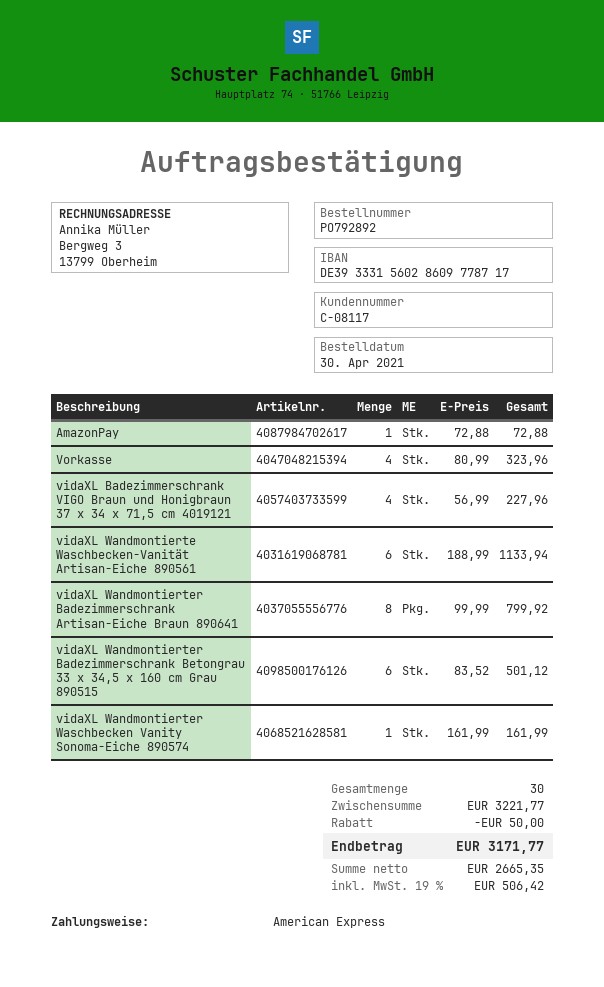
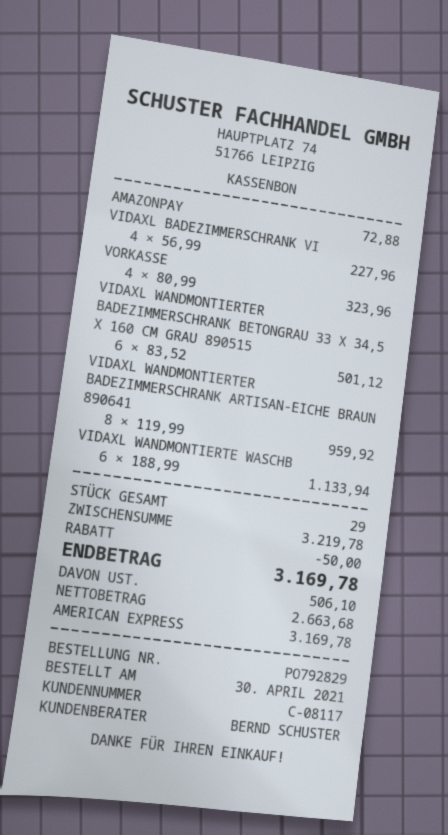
order number: PO792892 -> PO792829
vidaXL Wandmontierter Badezimmerschrank Artisan-Eiche Braun 890641: 8 x 99.99 = 799.92 -> 8 x 119.99 = 959.92
vidaXL Wandmontierter Waschbecken Vanity Sonoma-Eiche 890574: 1 x 161.99 = 161.99 -> none
total quantity: 30 -> 29
subtotal: 3221.77 -> 3219.78
net: 2665.35 -> 2663.68
tax: 506.42 -> 506.10
total: 3171.77 -> 3169.78

